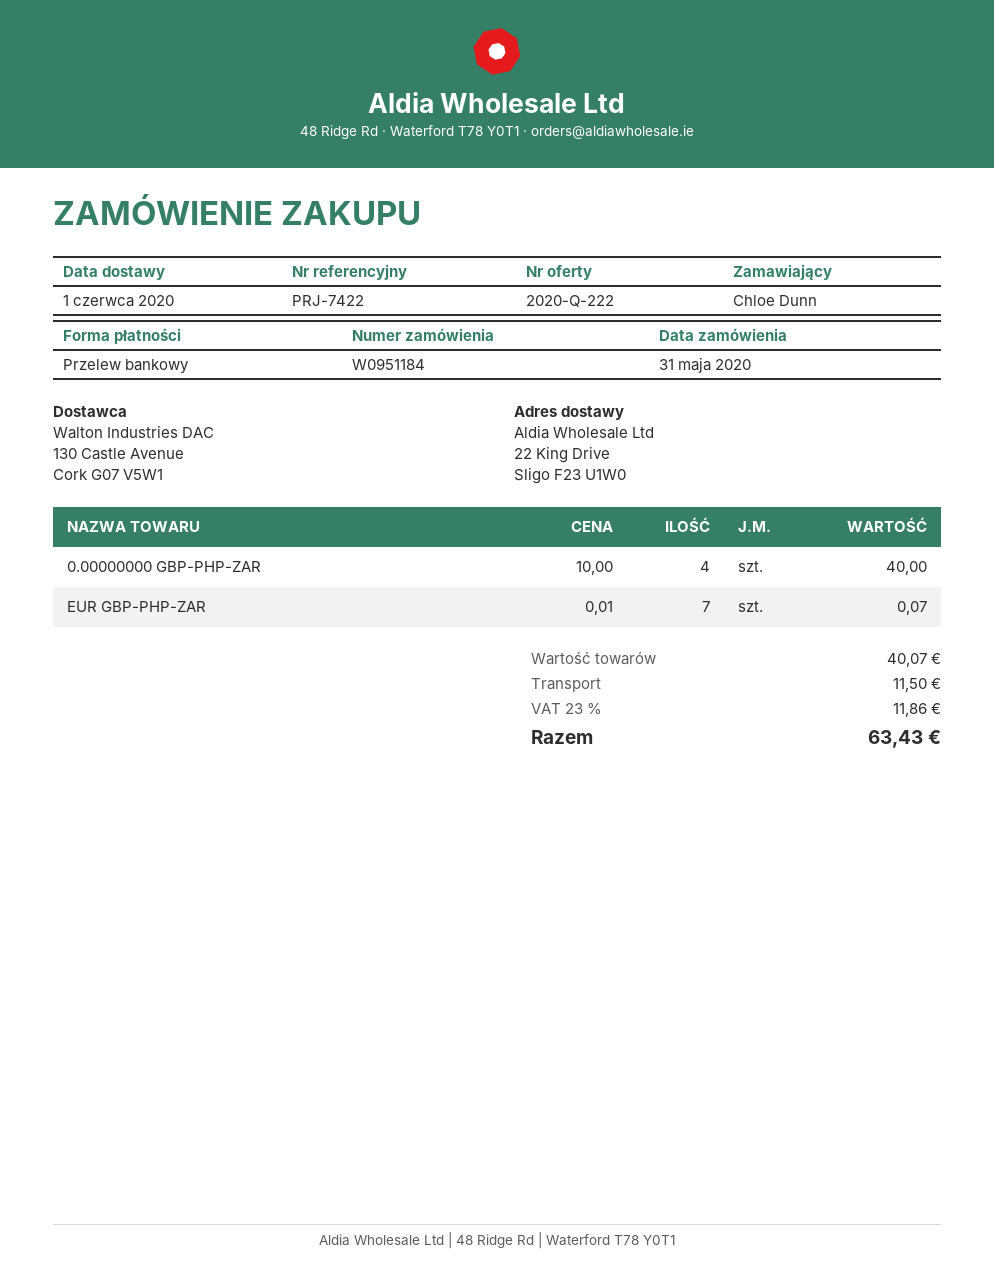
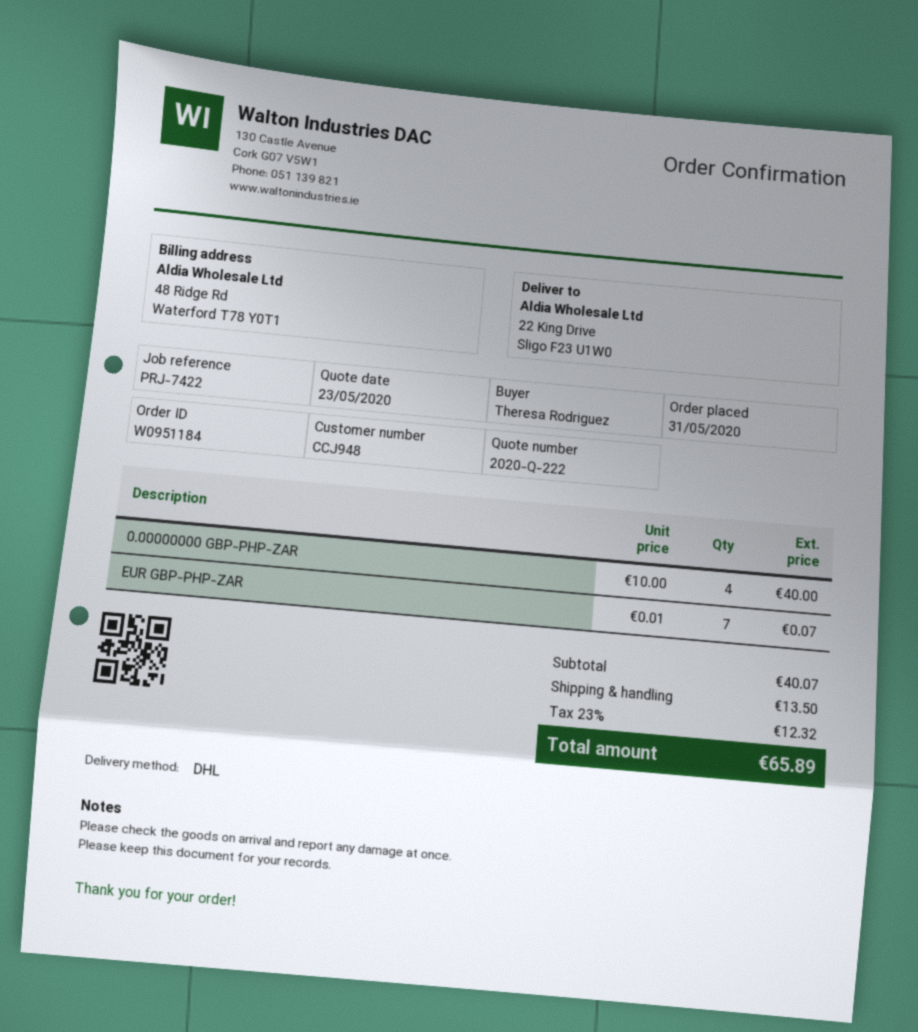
ordered by: Chloe Dunn -> Theresa Rodriguez
shipping: 11.50 -> 13.50
tax: 23% = 11.86 -> 23% = 12.32
total: 63.43 -> 65.89

